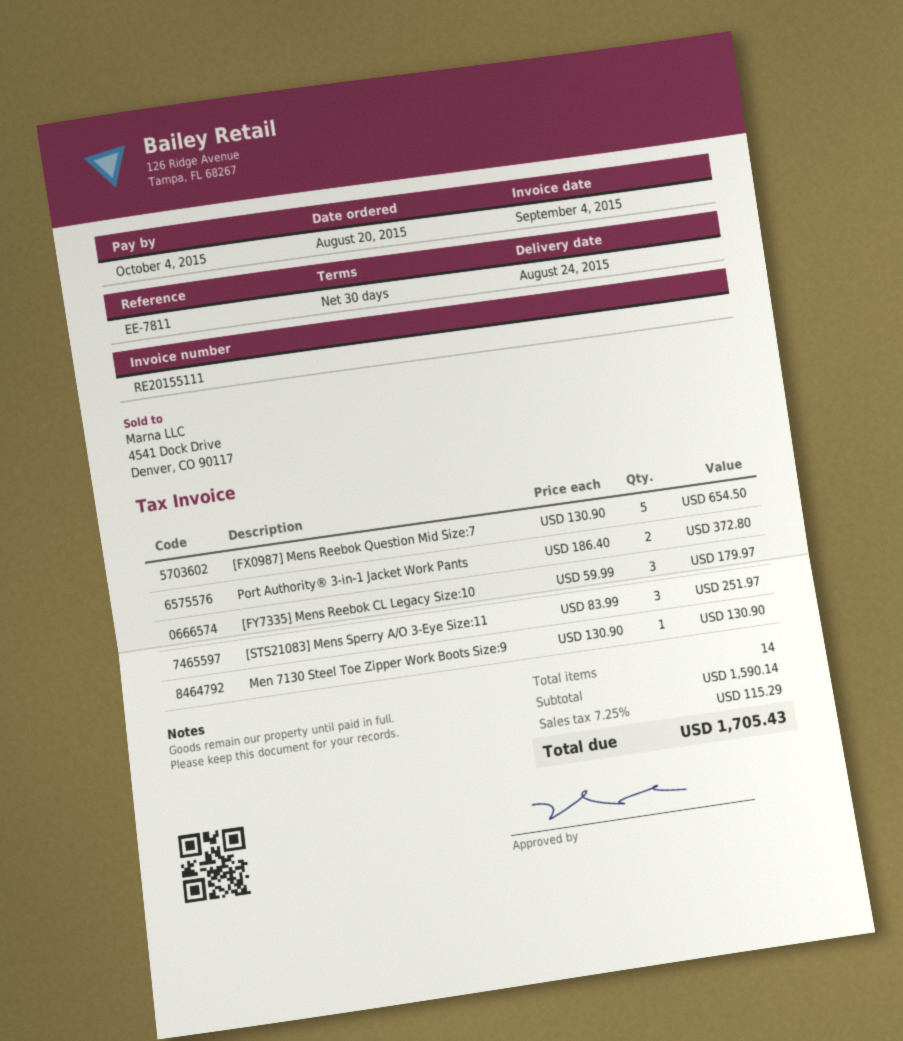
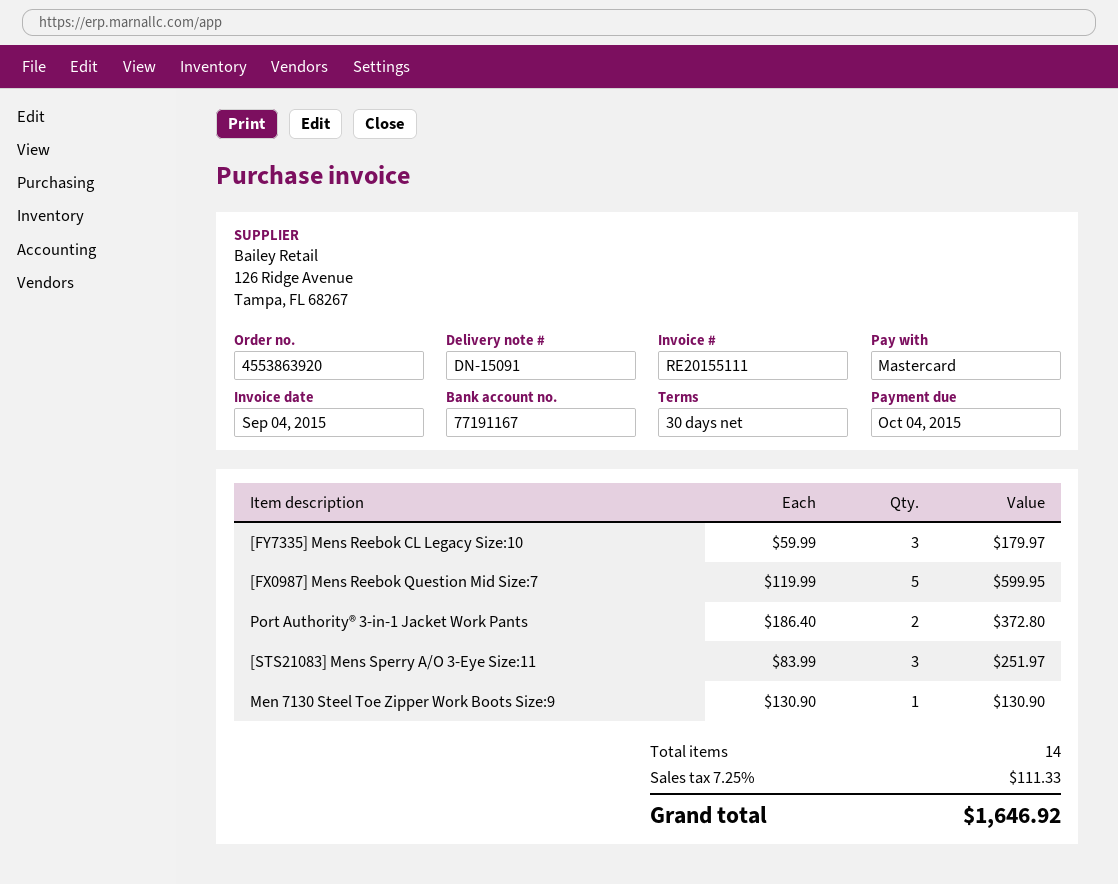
[FX0987] Mens Reebok Question Mid Size:7: 5 x 130.90 = 654.50 -> 5 x 119.99 = 599.95
tax: 7.25% = 115.29 -> 7.25% = 111.33
total: 1705.43 -> 1646.92

